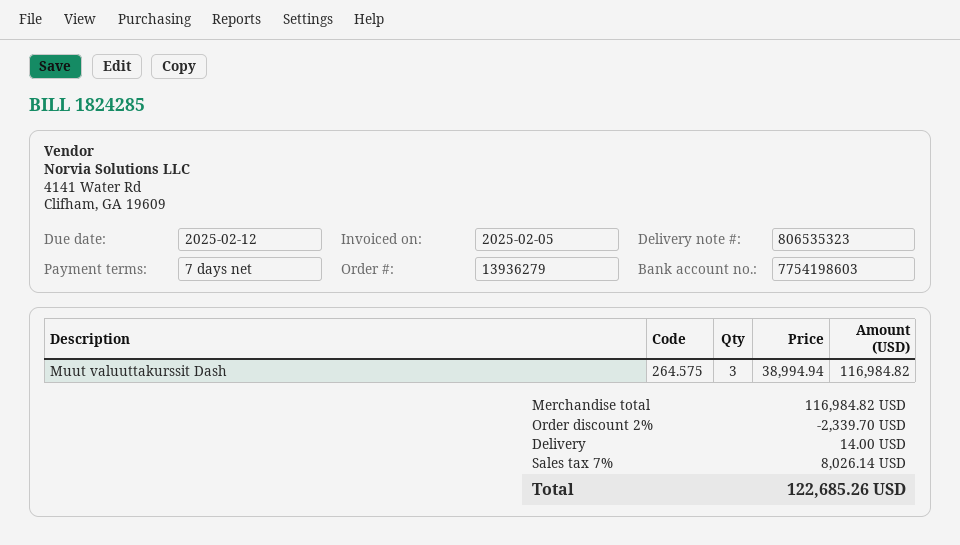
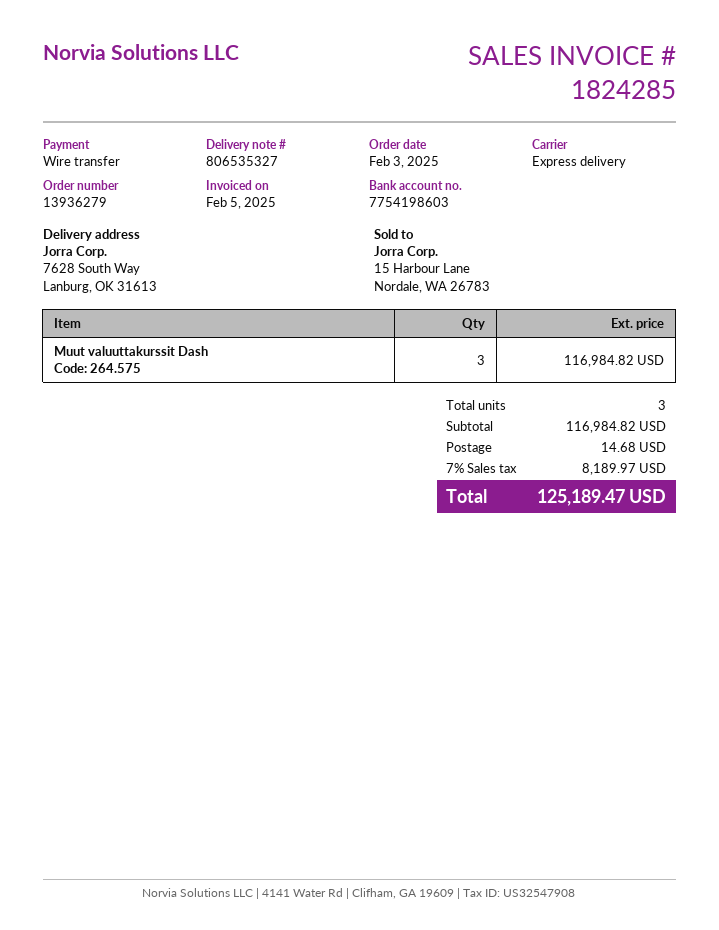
delivery note number: 806535323 -> 806535327
discount: 2% = 2339.70 -> none
shipping: 14.00 -> 14.68
tax: 7% = 8026.14 -> 7% = 8189.97
total: 122685.26 -> 125189.47

